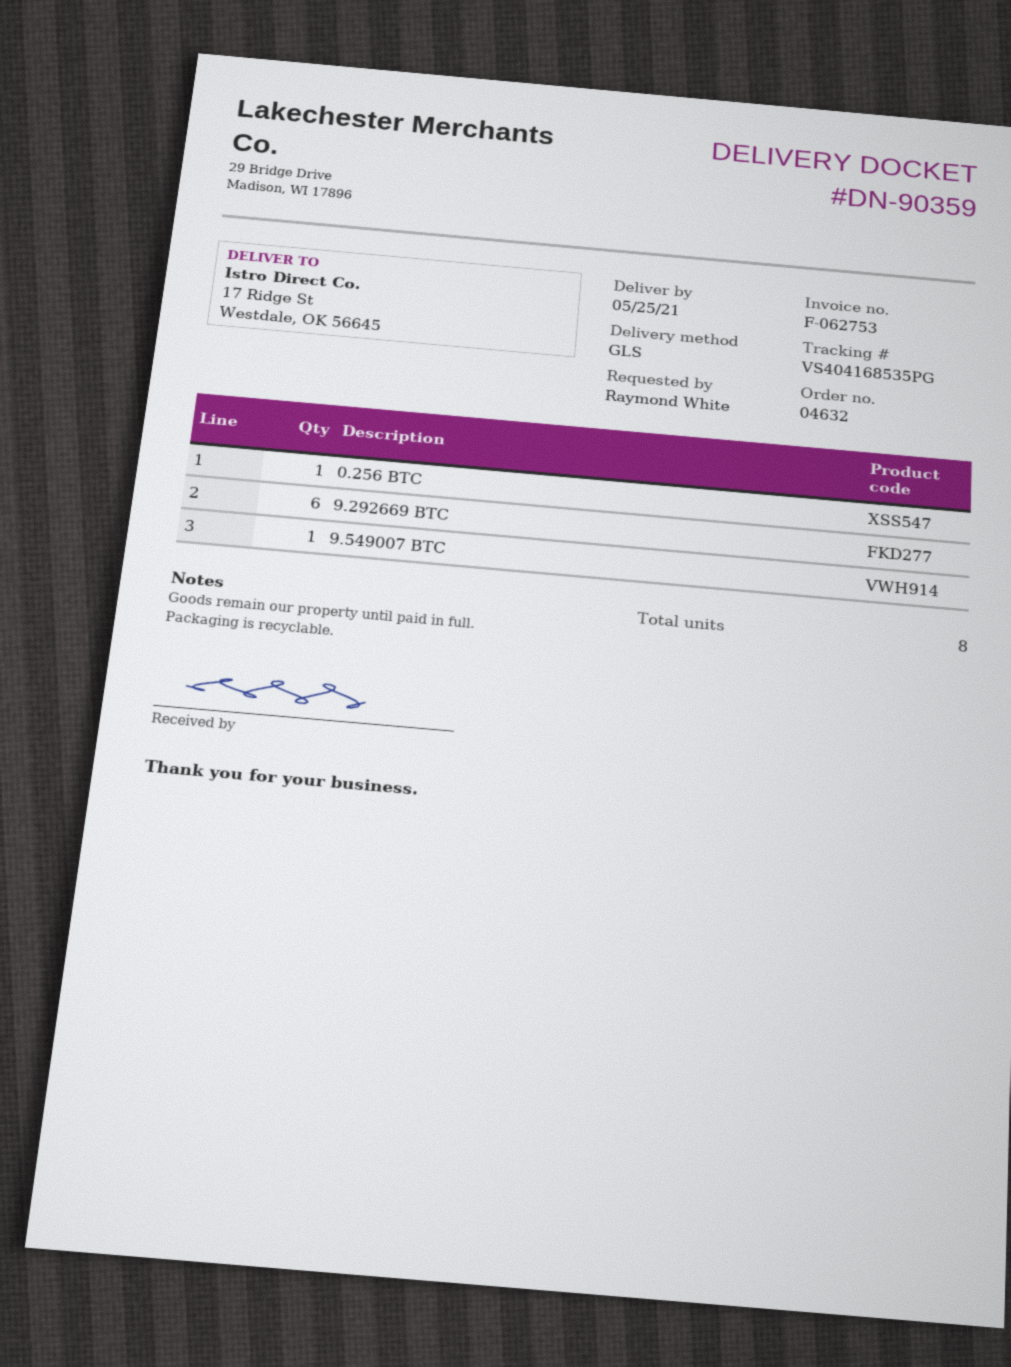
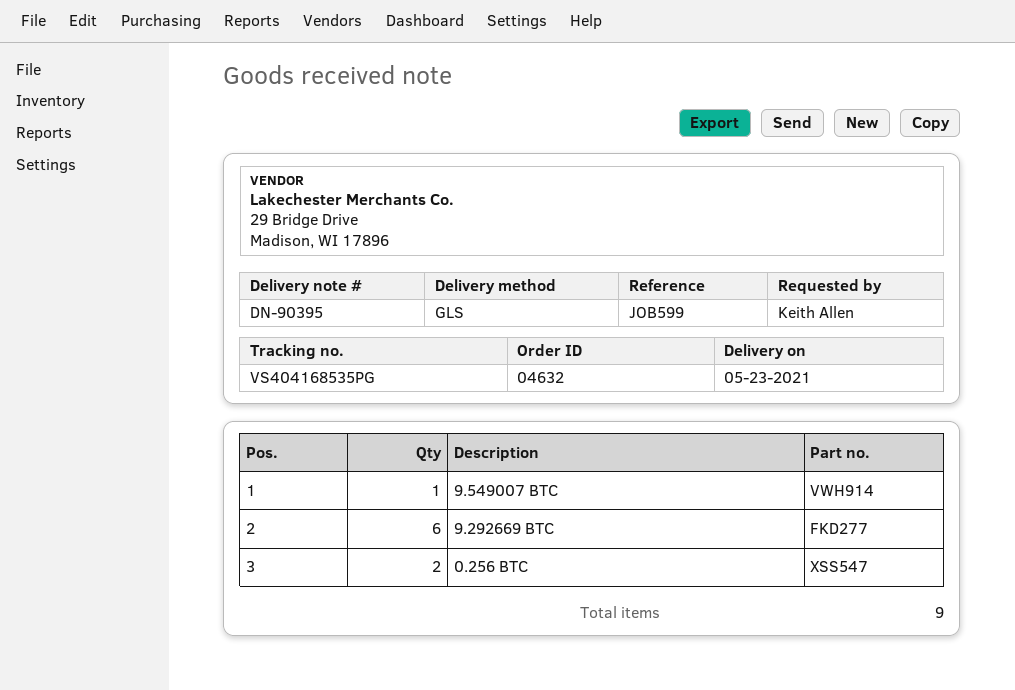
delivery note number: DN-90359 -> DN-90395
delivery date: 2021-05-25 -> 2021-05-23
ordered by: Raymond White -> Keith Allen
0.256 BTC: 1 -> 2
total quantity: 8 -> 9

